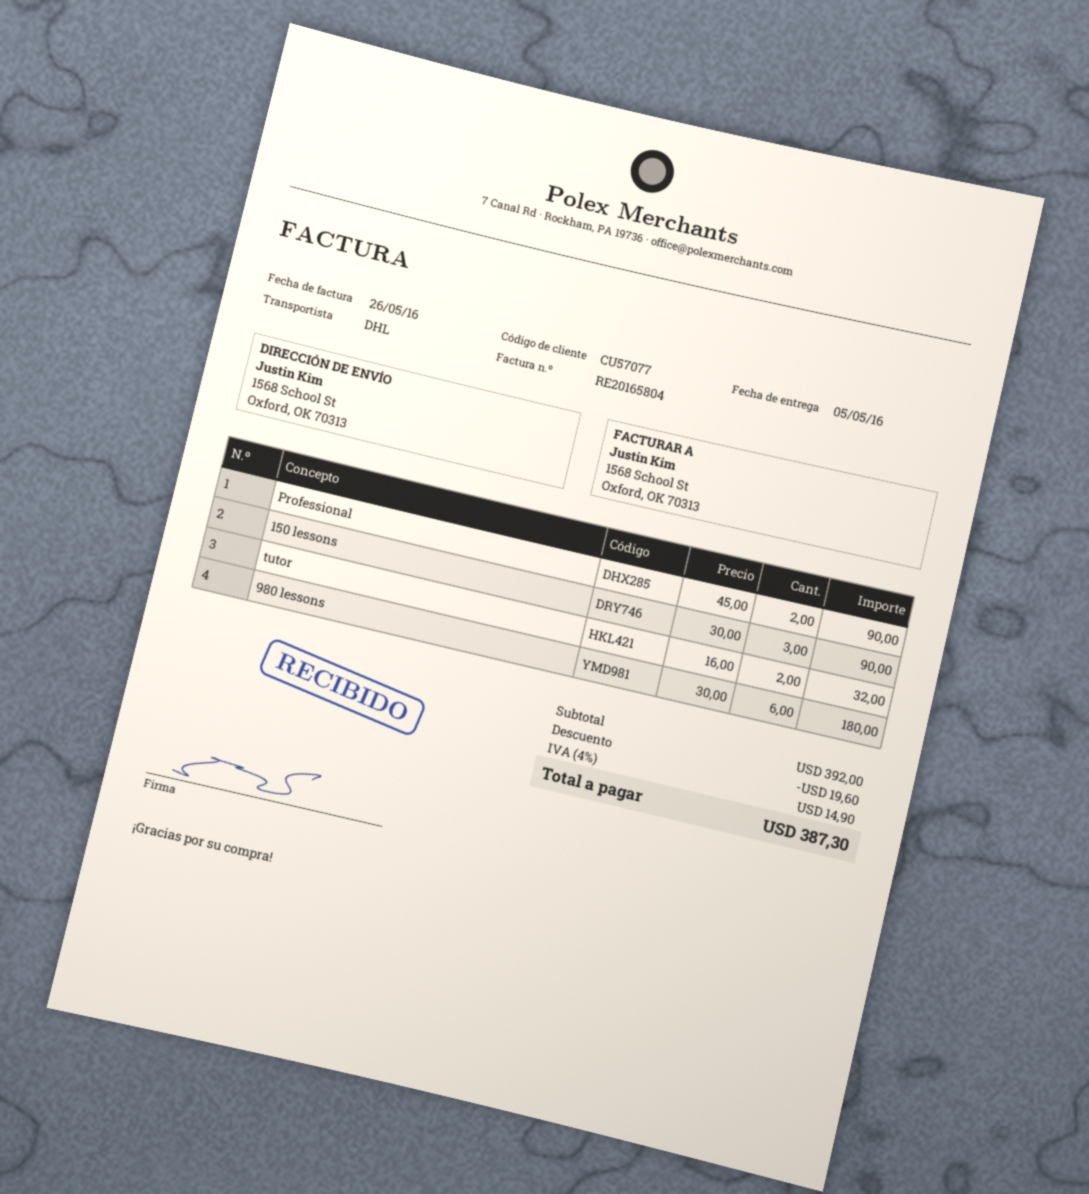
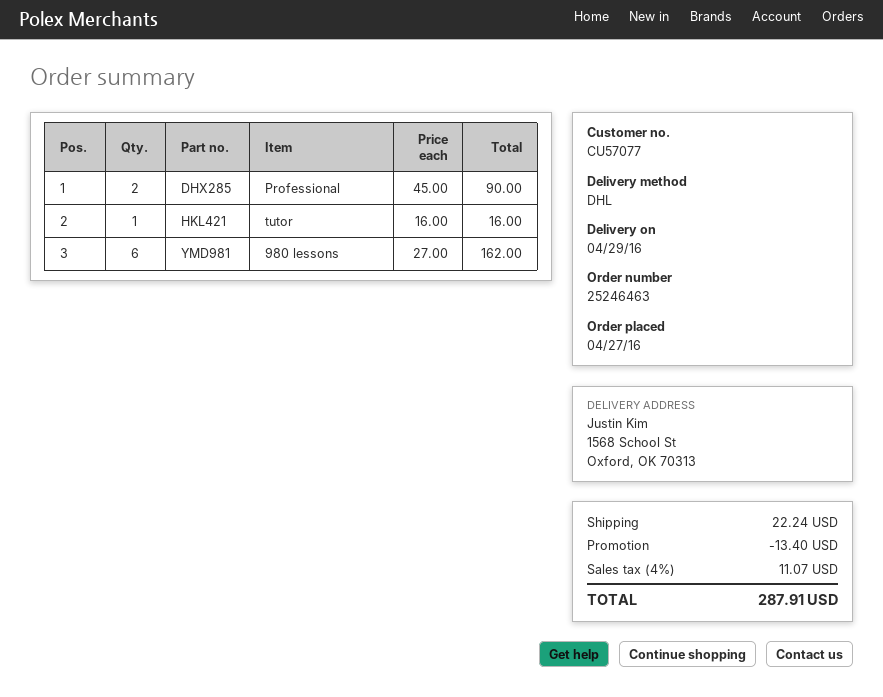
delivery date: 2016-05-05 -> 2016-04-29
150 lessons: 3 x 30.00 = 90.00 -> none
tutor: 2 x 16.00 = 32.00 -> 1 x 16.00 = 16.00
980 lessons: 6 x 30.00 = 180.00 -> 6 x 27.00 = 162.00
discount: 19.60 -> 13.40
shipping: none -> 22.24
tax: 4% = 14.90 -> 4% = 11.07
total: 387.30 -> 287.91

